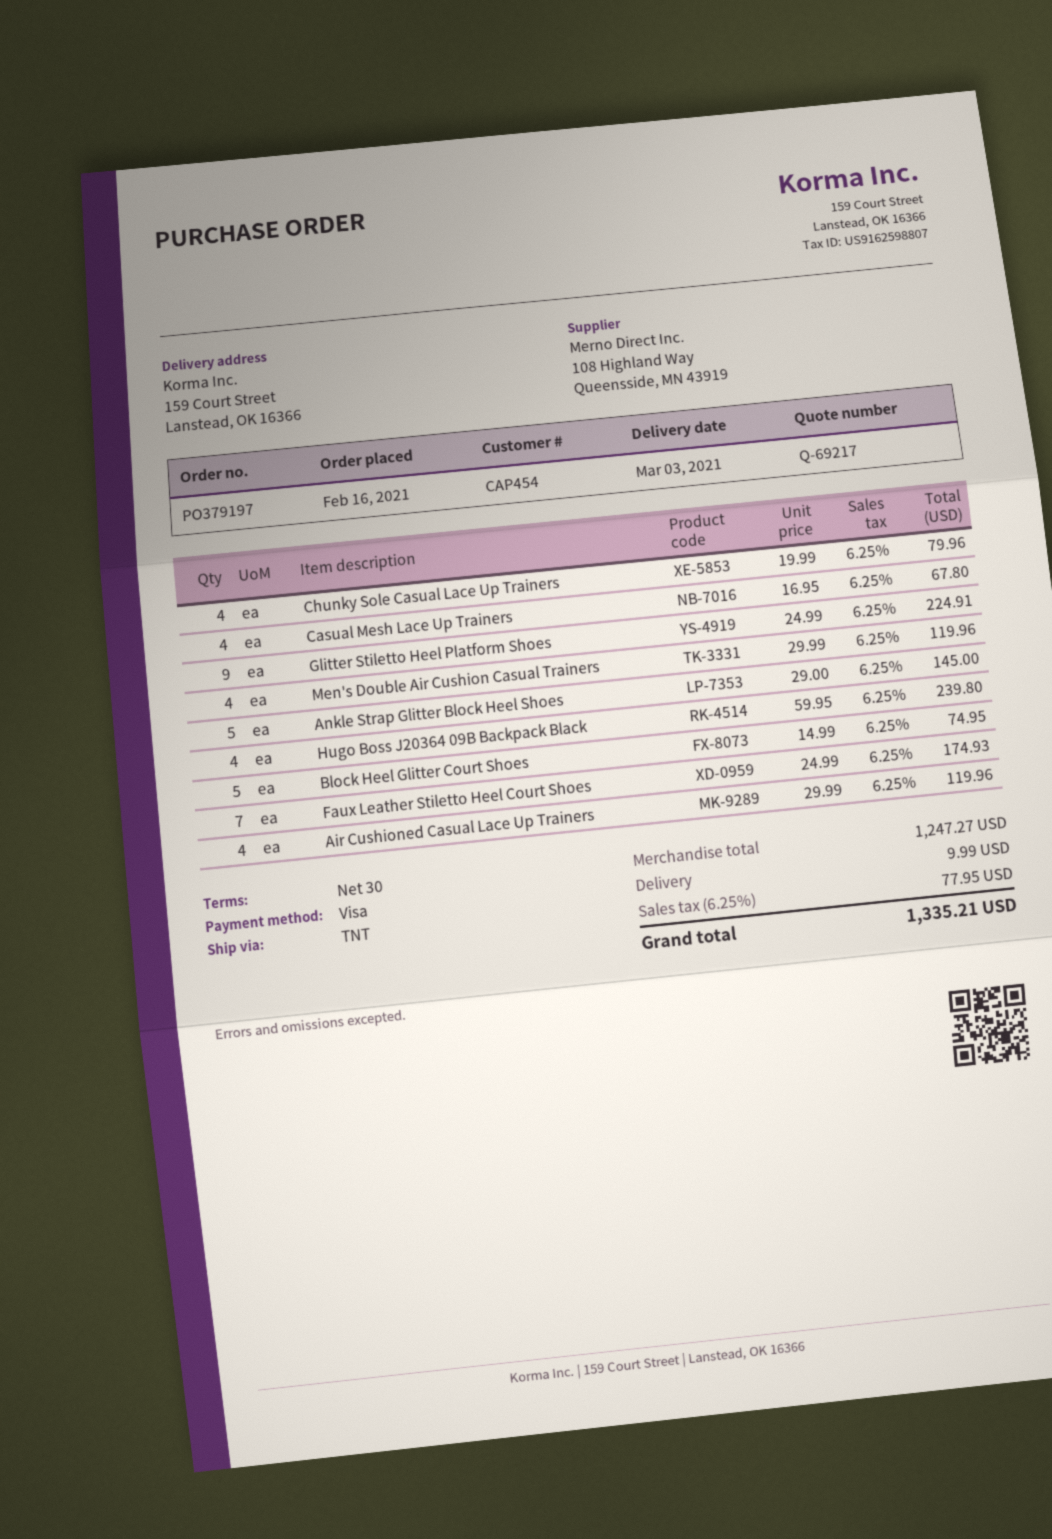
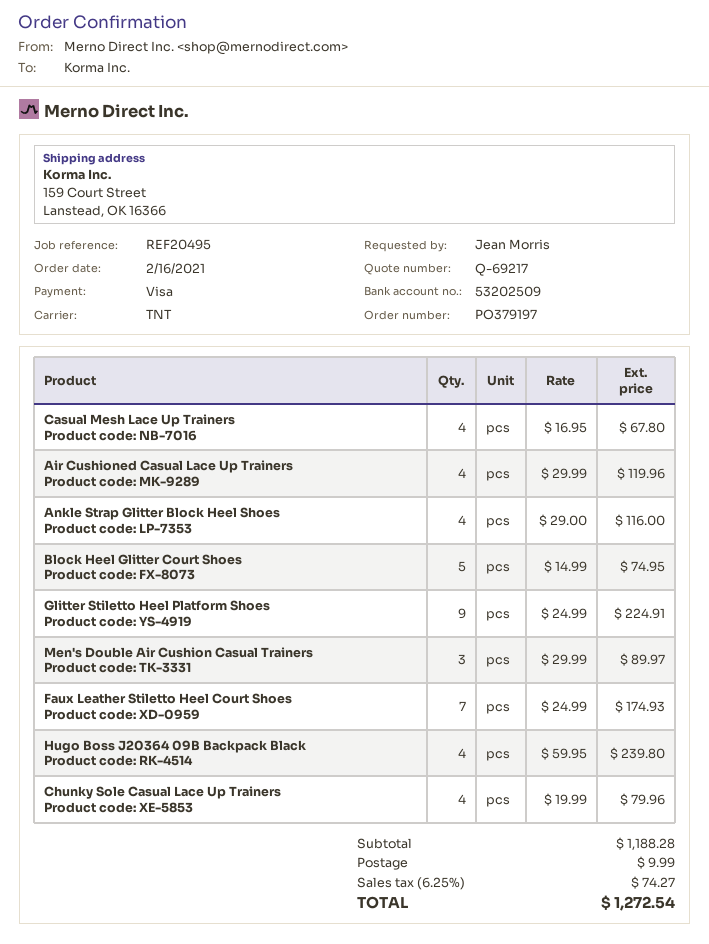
Men's Double Air Cushion Casual Trainers: 4 x 29.99 = 119.96 -> 3 x 29.99 = 89.97
Ankle Strap Glitter Block Heel Shoes: 5 x 29.00 = 145.00 -> 4 x 29.00 = 116.00
subtotal: 1247.27 -> 1188.28
tax: 6.25% = 77.95 -> 6.25% = 74.27
total: 1335.21 -> 1272.54

